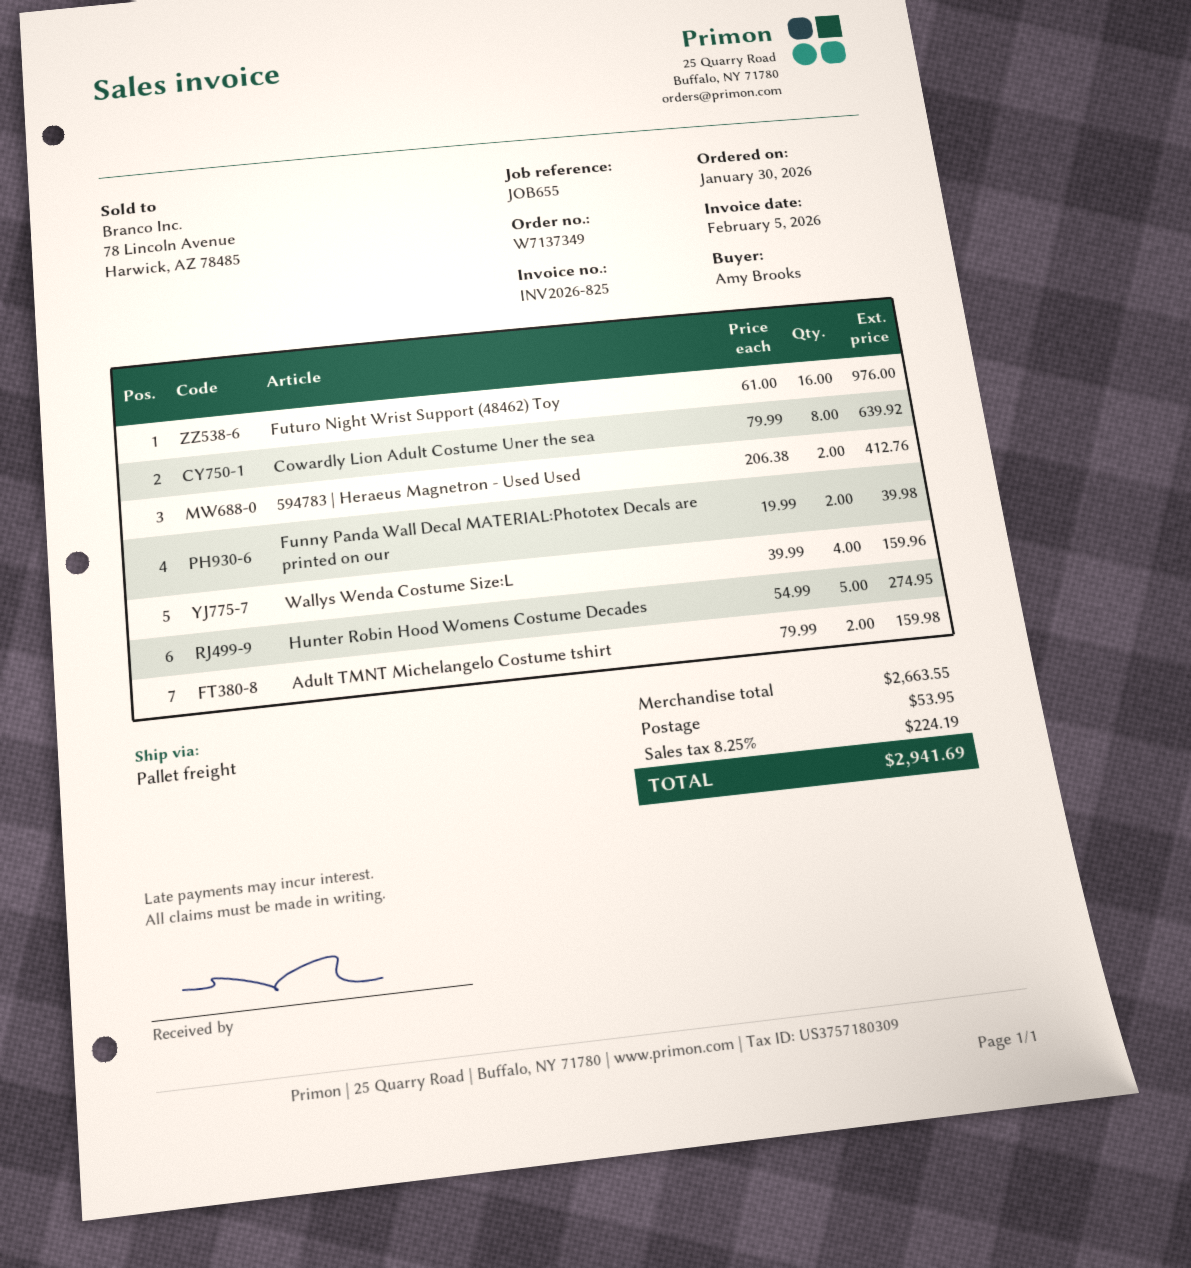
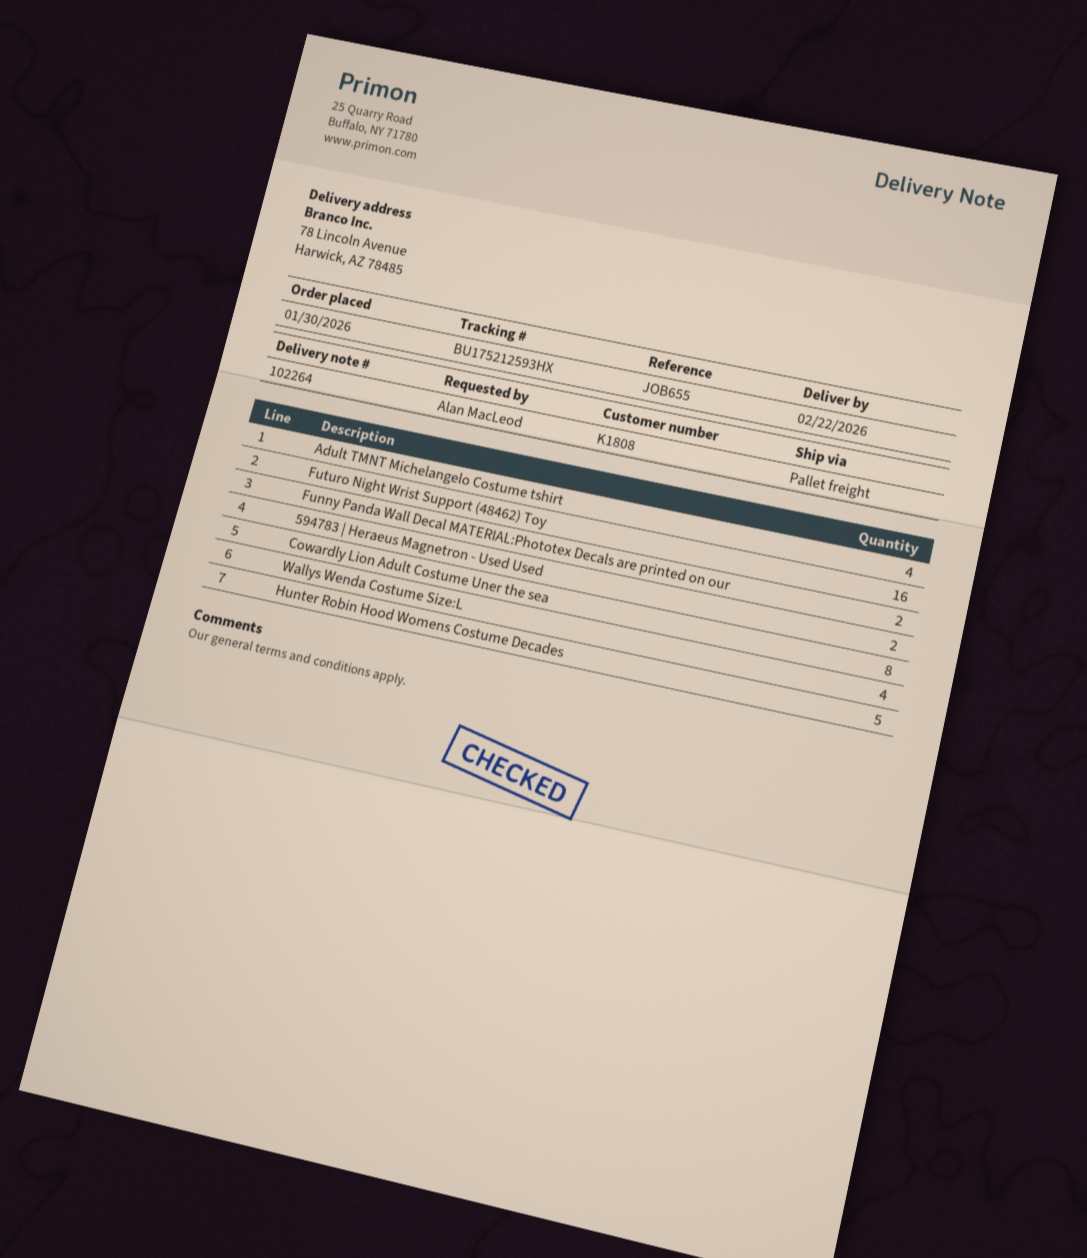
ordered by: Amy Brooks -> Alan MacLeod
Adult TMNT Michelangelo Costume tshirt: 2 -> 4

